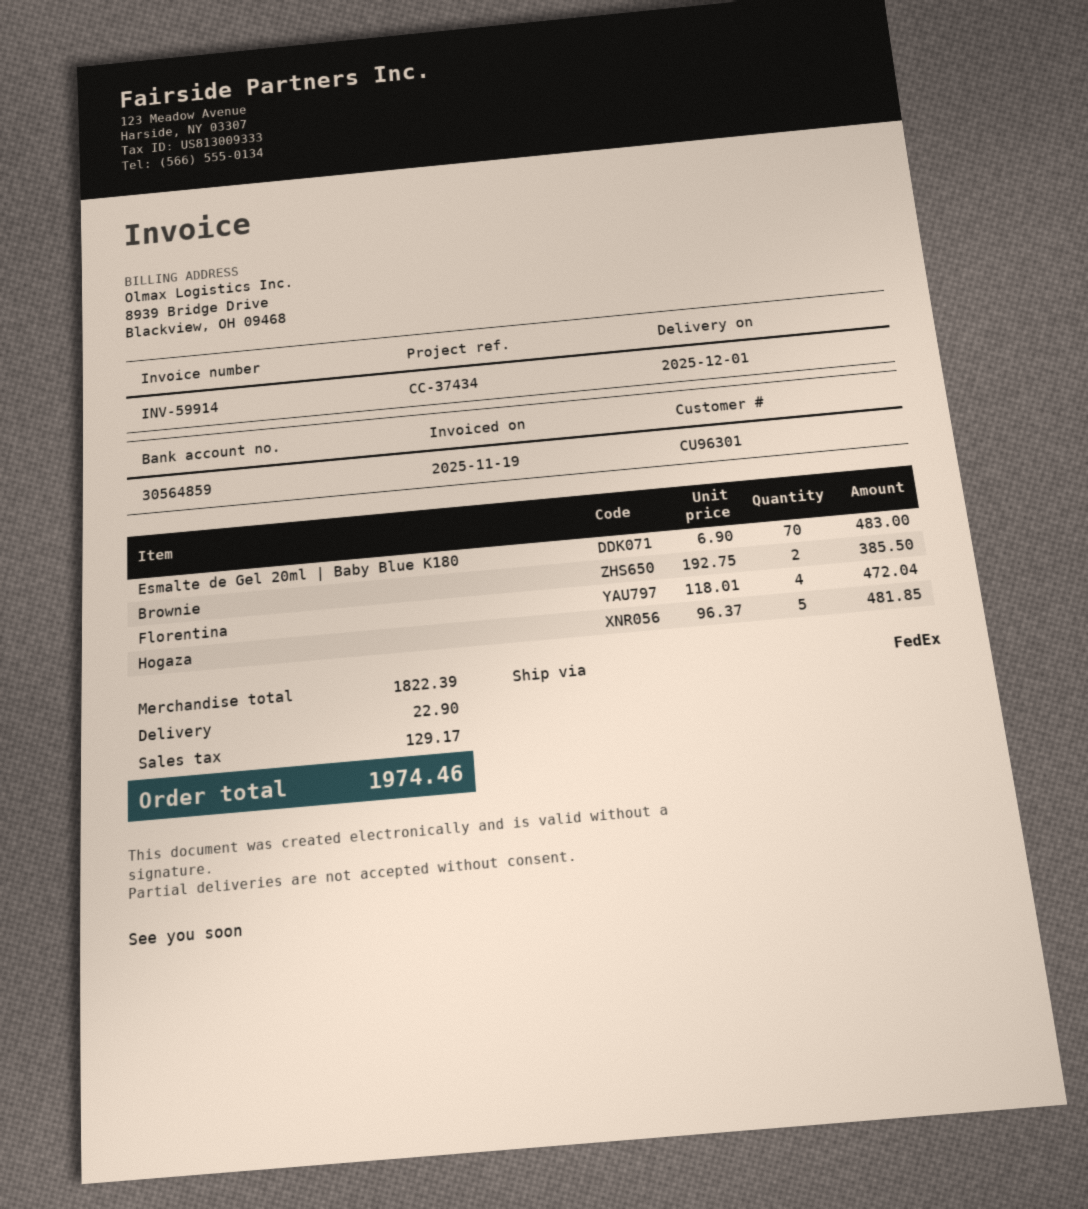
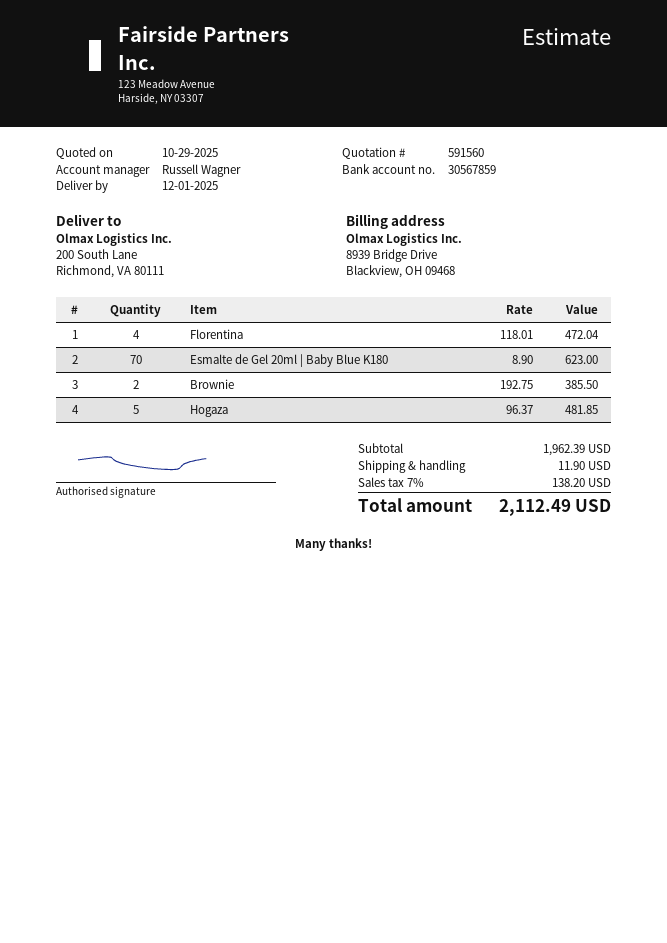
bank account: 30564859 -> 30567859
Esmalte de Gel 20ml | Baby Blue K180: 70 x 6.90 = 483.00 -> 70 x 8.90 = 623.00
subtotal: 1822.39 -> 1962.39
shipping: 22.90 -> 11.90
tax: 129.17 -> 138.20
total: 1974.46 -> 2112.49

